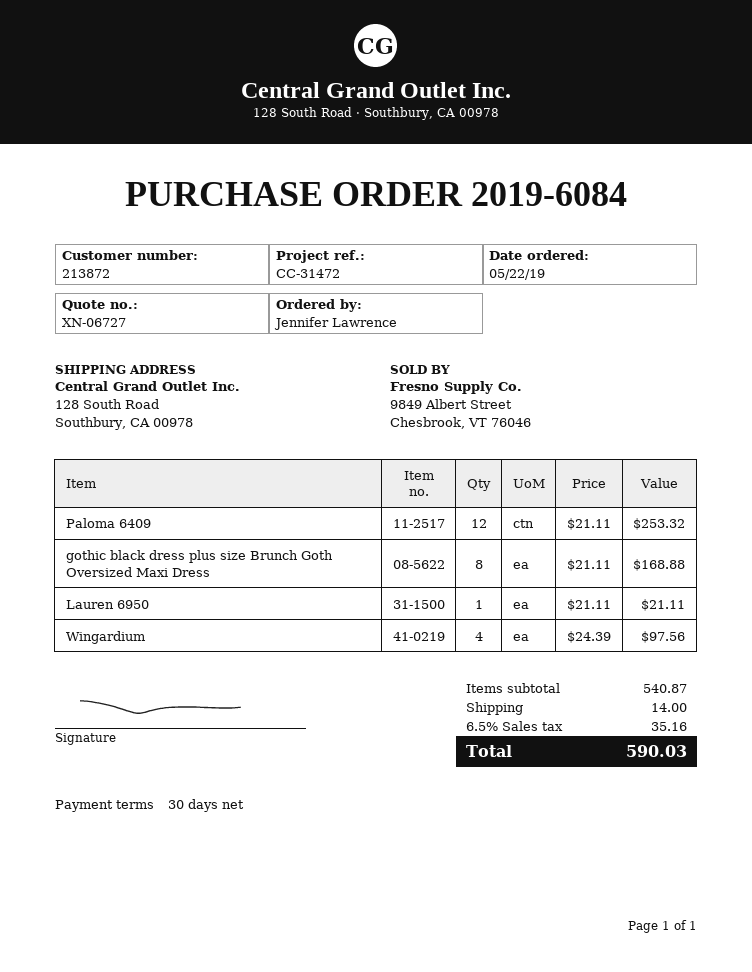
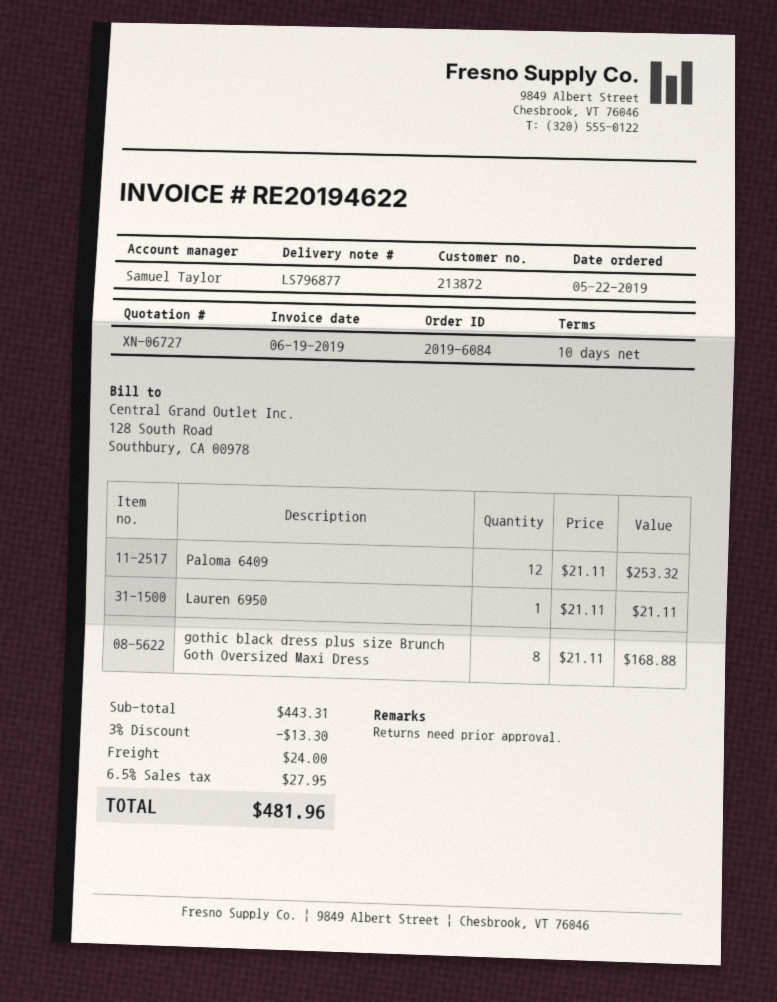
payment terms: 30 days -> 10 days
Wingardium: 4 x 24.39 = 97.56 -> none
subtotal: 540.87 -> 443.31
discount: none -> 3% = 13.30
shipping: 14.00 -> 24.00
tax: 6.5% = 35.16 -> 6.5% = 27.95
total: 590.03 -> 481.96

